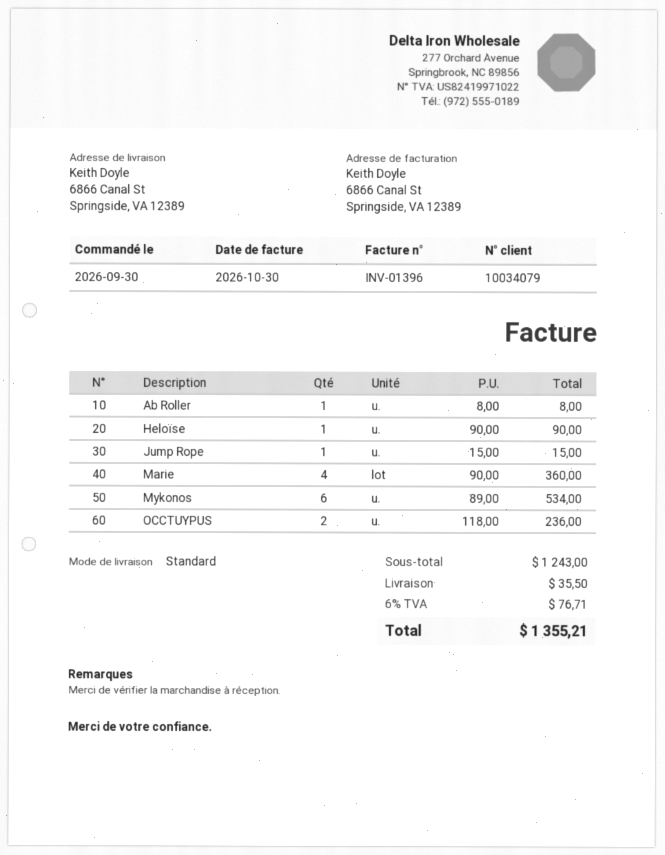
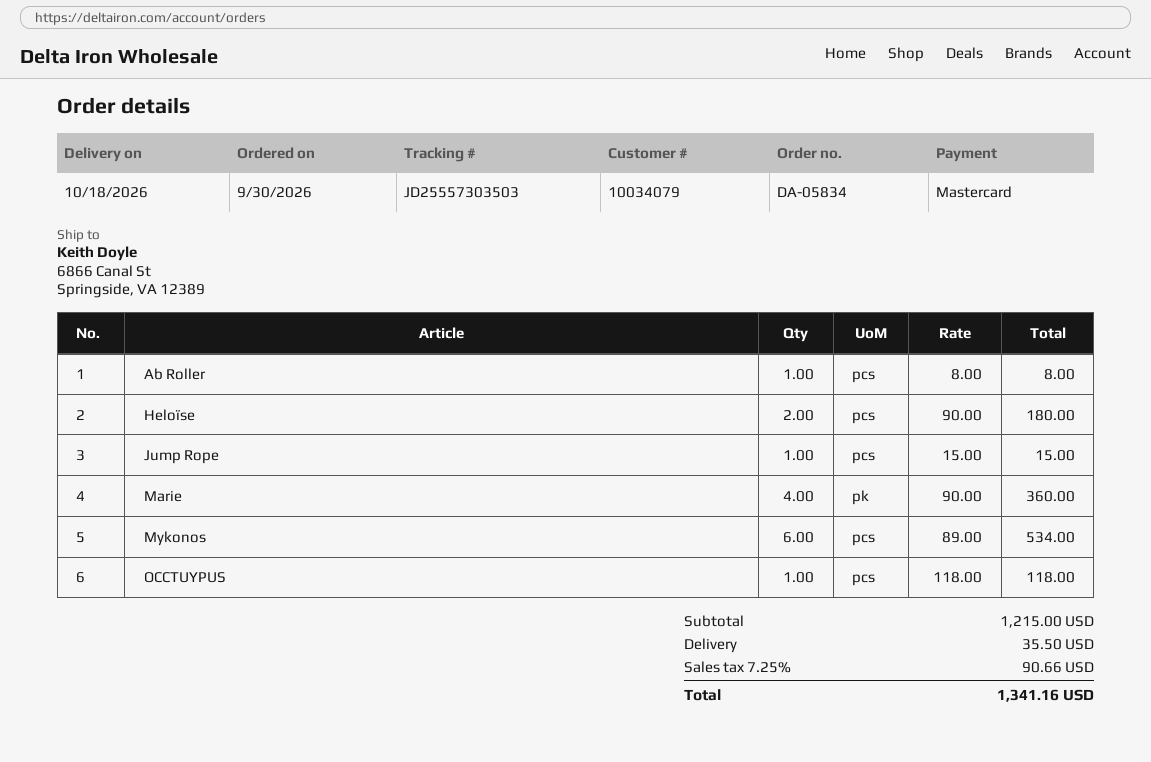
Heloïse: 1 x 90.00 = 90.00 -> 2 x 90.00 = 180.00
OCCTUYPUS: 2 x 118.00 = 236.00 -> 1 x 118.00 = 118.00
subtotal: 1243.00 -> 1215.00
tax: 6% = 76.71 -> 7.25% = 90.66
total: 1355.21 -> 1341.16

